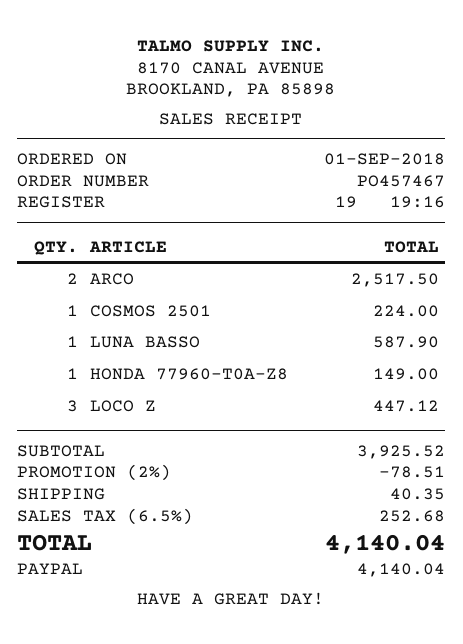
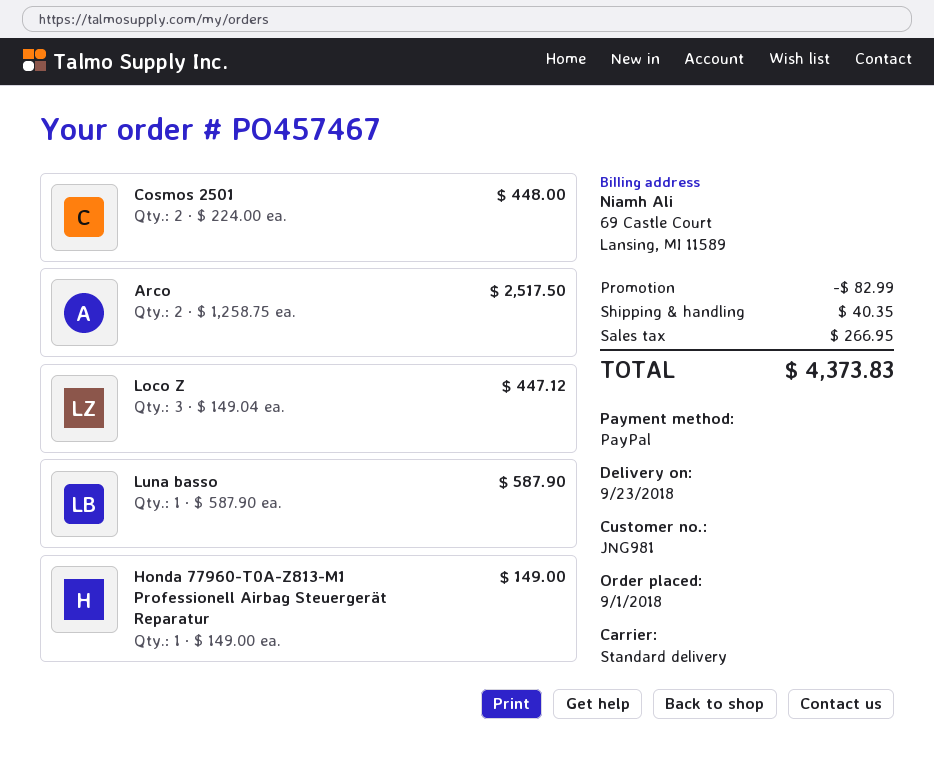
COSMOS 2501: 1 for 224.00 -> 2 for 448.00
discount: 78.51 -> 82.99
tax: 252.68 -> 266.95
total: 4140.04 -> 4373.83

